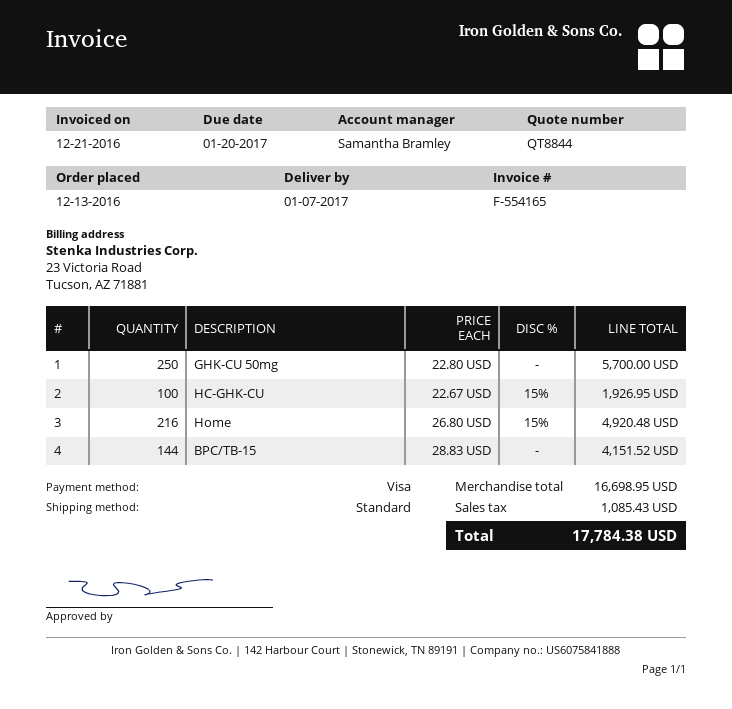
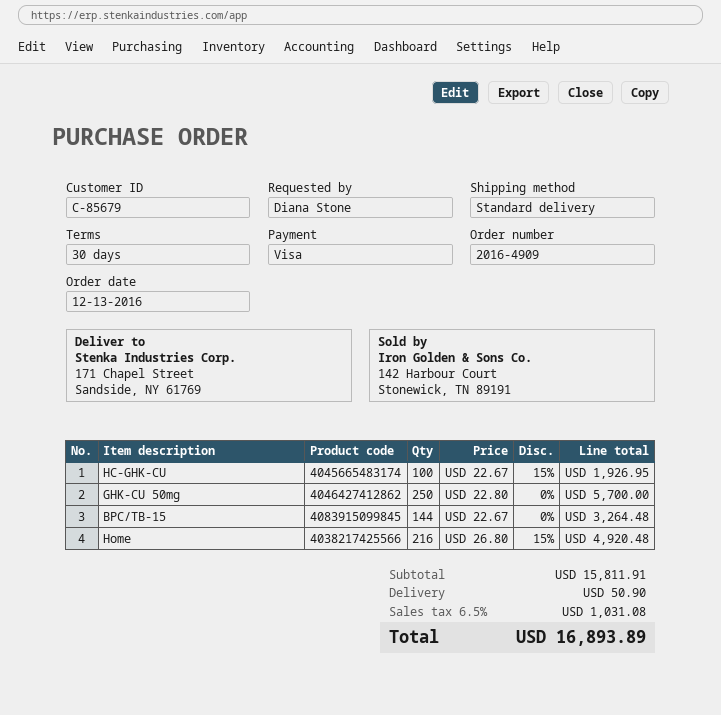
BPC/TB-15: 144 x 28.83 = 4151.52 -> 144 x 22.67 = 3264.48
subtotal: 16698.95 -> 15811.91
shipping: none -> 50.90
tax: 1085.43 -> 1031.08
total: 17784.38 -> 16893.89

